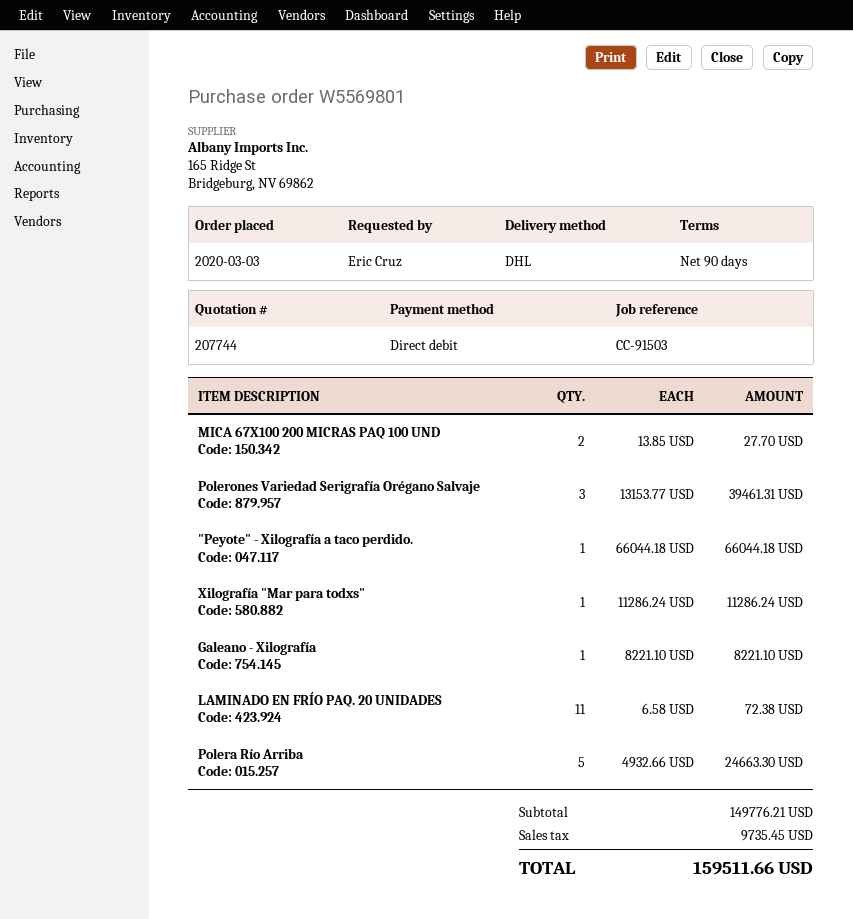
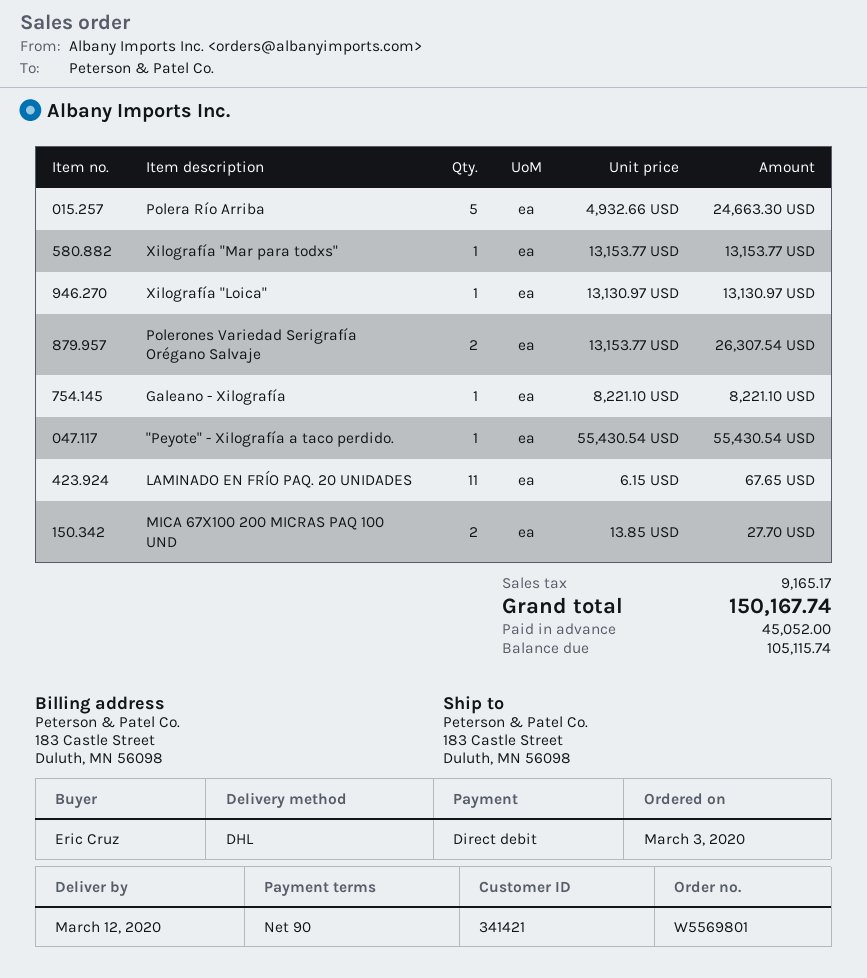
Polerones Variedad Serigrafía Orégano Salvaje: 3 x 13153.77 = 39461.31 -> 2 x 13153.77 = 26307.54
"Peyote" - Xilografía a taco perdido.: 1 x 66044.18 = 66044.18 -> 1 x 55430.54 = 55430.54
Xilografía "Mar para todxs": 1 x 11286.24 = 11286.24 -> 1 x 13153.77 = 13153.77
LAMINADO EN FRÍO PAQ. 20 UNIDADES: 11 x 6.58 = 72.38 -> 11 x 6.15 = 67.65
Xilografía "Loica": none -> 1 x 13130.97 = 13130.97
tax: 9735.45 -> 9165.17
total: 159511.66 -> 150167.74

